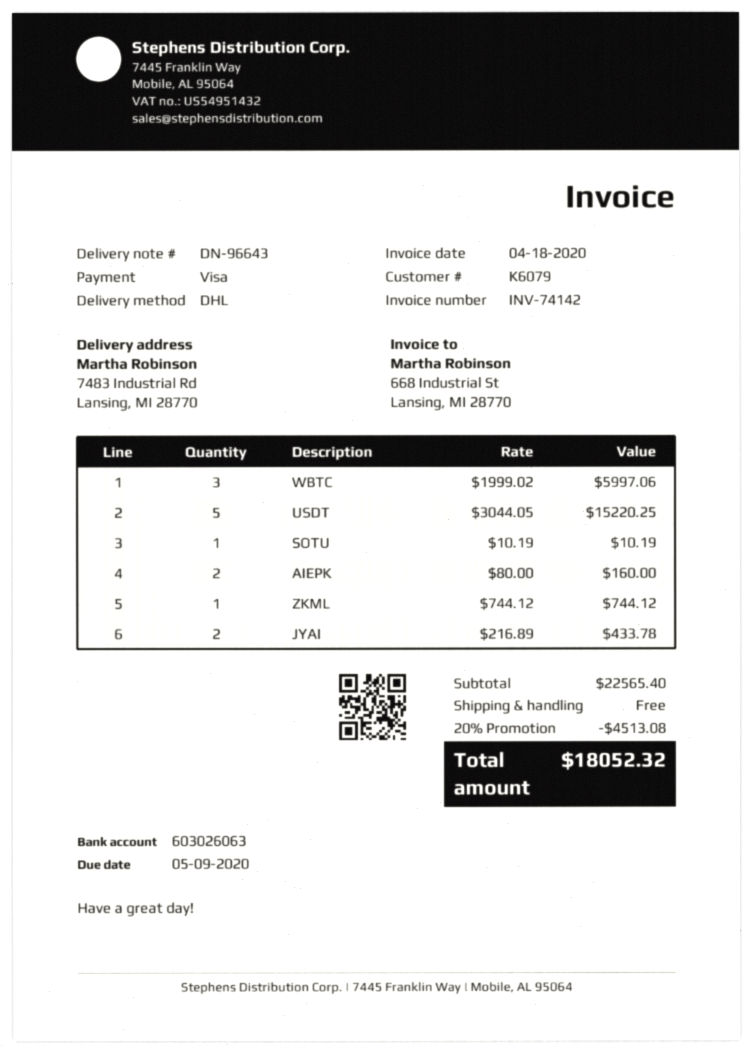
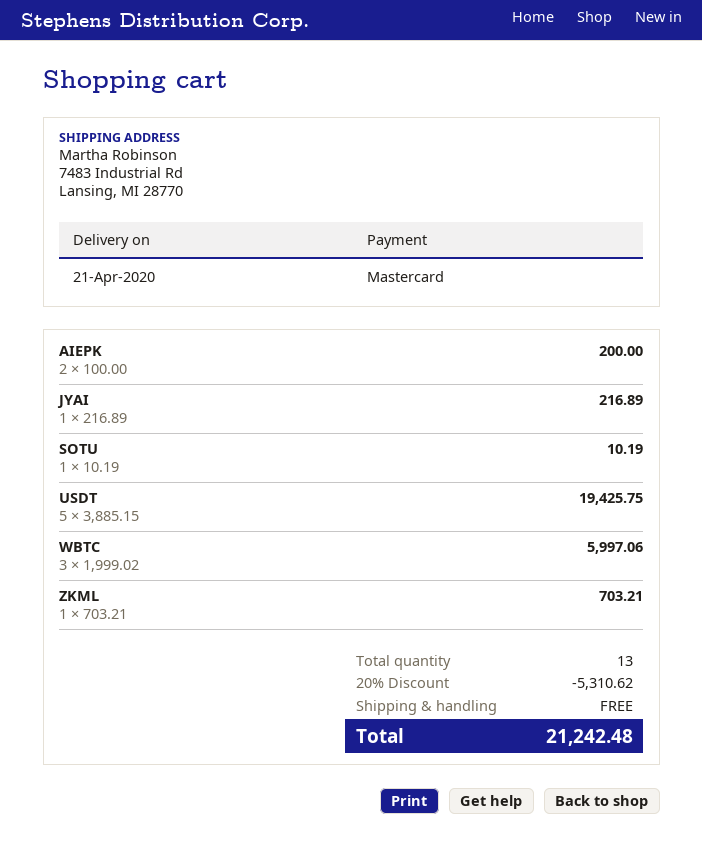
payment method: Visa -> Mastercard
USDT: 5 x 3044.05 = 15220.25 -> 5 x 3885.15 = 19425.75
AIEPK: 2 x 80.00 = 160.00 -> 2 x 100.00 = 200.00
ZKML: 1 x 744.12 = 744.12 -> 1 x 703.21 = 703.21
JYAI: 2 x 216.89 = 433.78 -> 1 x 216.89 = 216.89
discount: 20% = 4513.08 -> 20% = 5310.62
total: 18052.32 -> 21242.48

